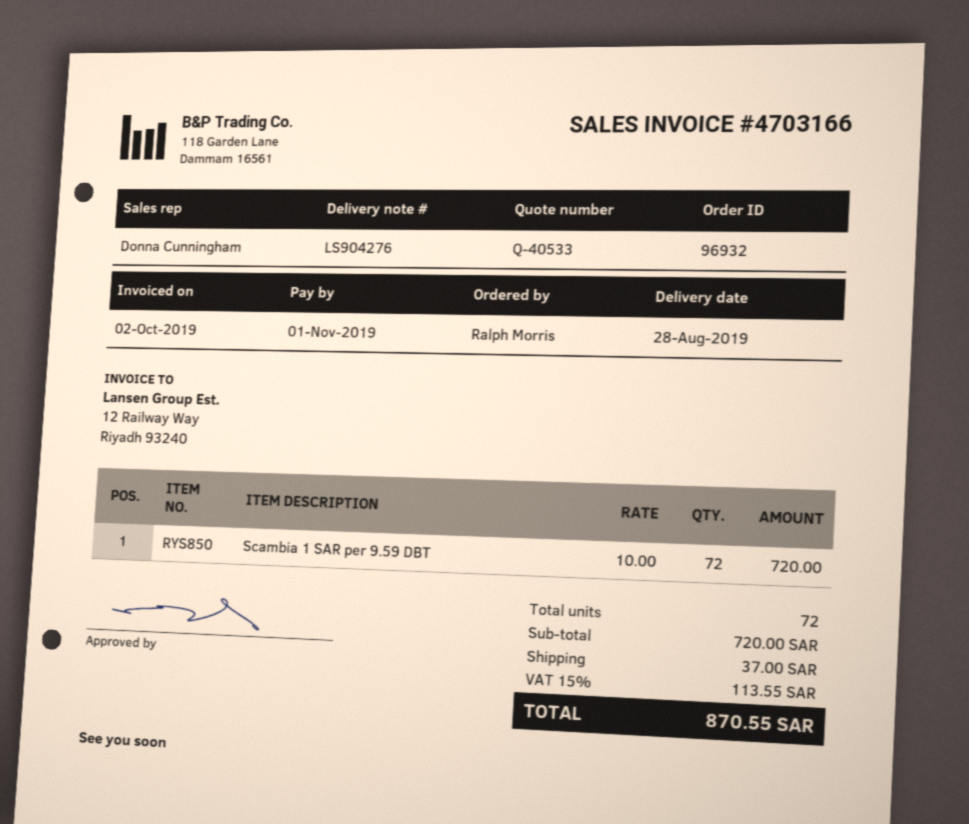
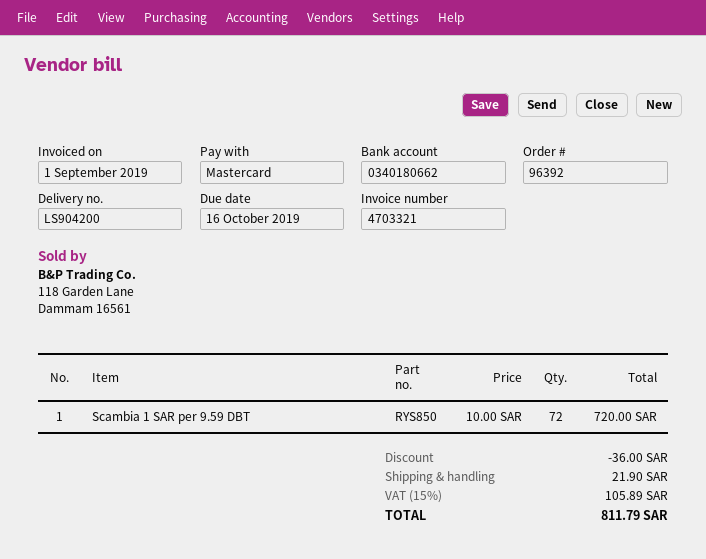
order number: 96932 -> 96392
delivery note number: LS904276 -> LS904200
invoice number: 4703166 -> 4703321
invoice date: 2019-10-02 -> 2019-09-01
due date: 2019-11-01 -> 2019-10-16
discount: none -> 36.00
shipping: 37.00 -> 21.90
tax: 15% = 113.55 -> 15% = 105.89
total: 870.55 -> 811.79

